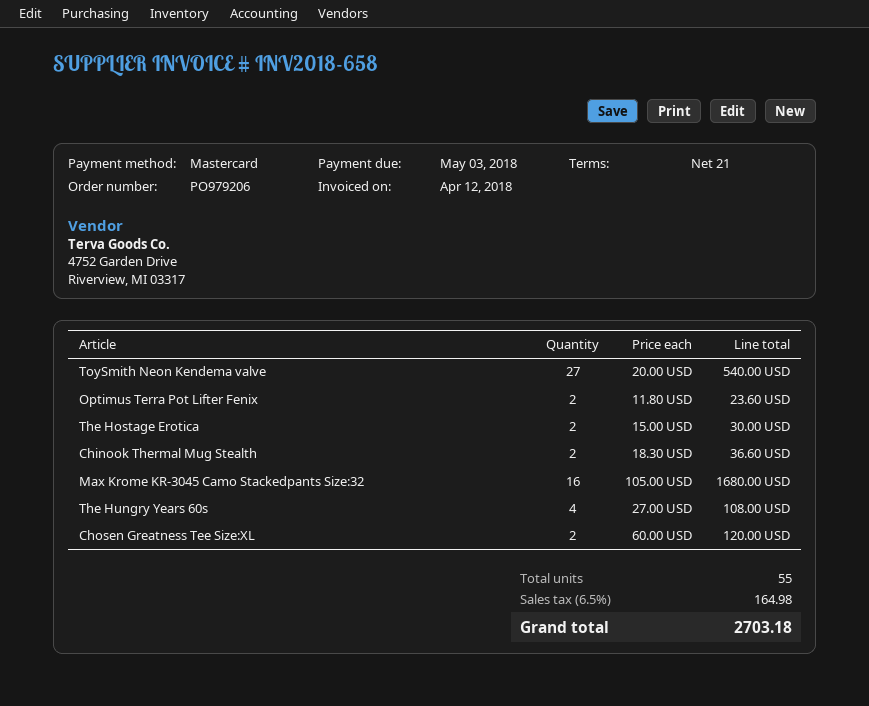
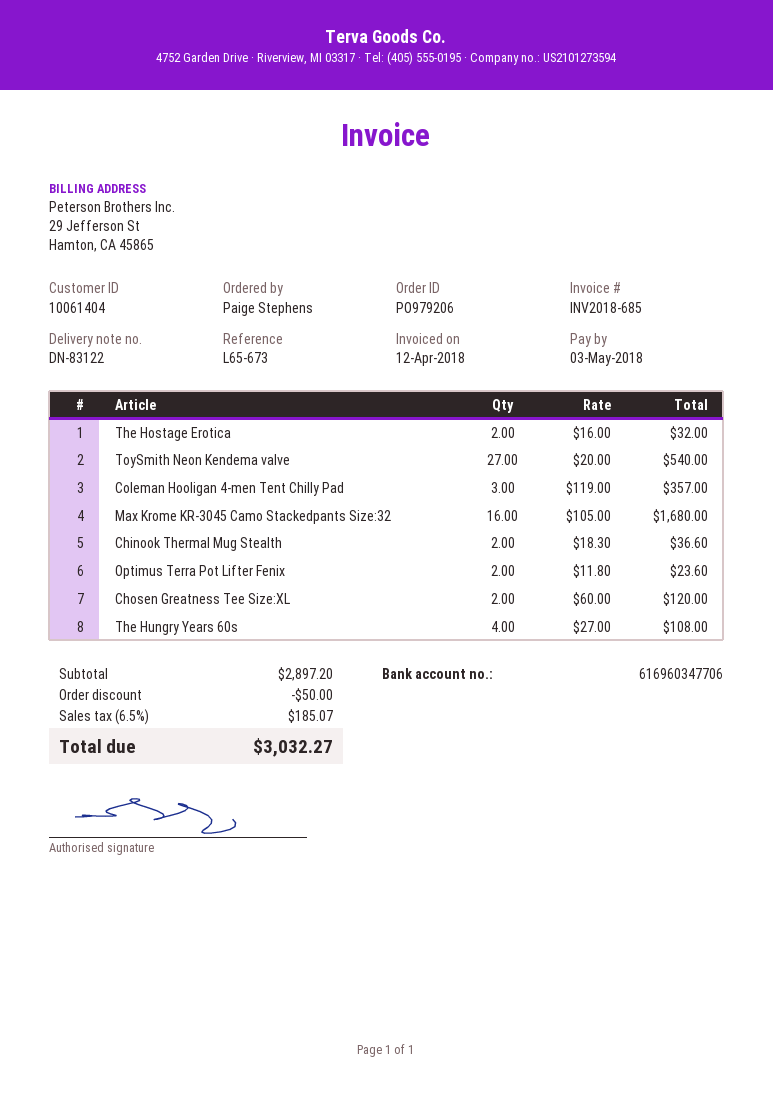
invoice number: INV2018-658 -> INV2018-685
The Hostage Erotica: 2 x 15.00 = 30.00 -> 2 x 16.00 = 32.00
Coleman Hooligan 4-men Tent Chilly Pad: none -> 3 x 119.00 = 357.00
discount: none -> 50.00
tax: 6.5% = 164.98 -> 6.5% = 185.07
total: 2703.18 -> 3032.27

